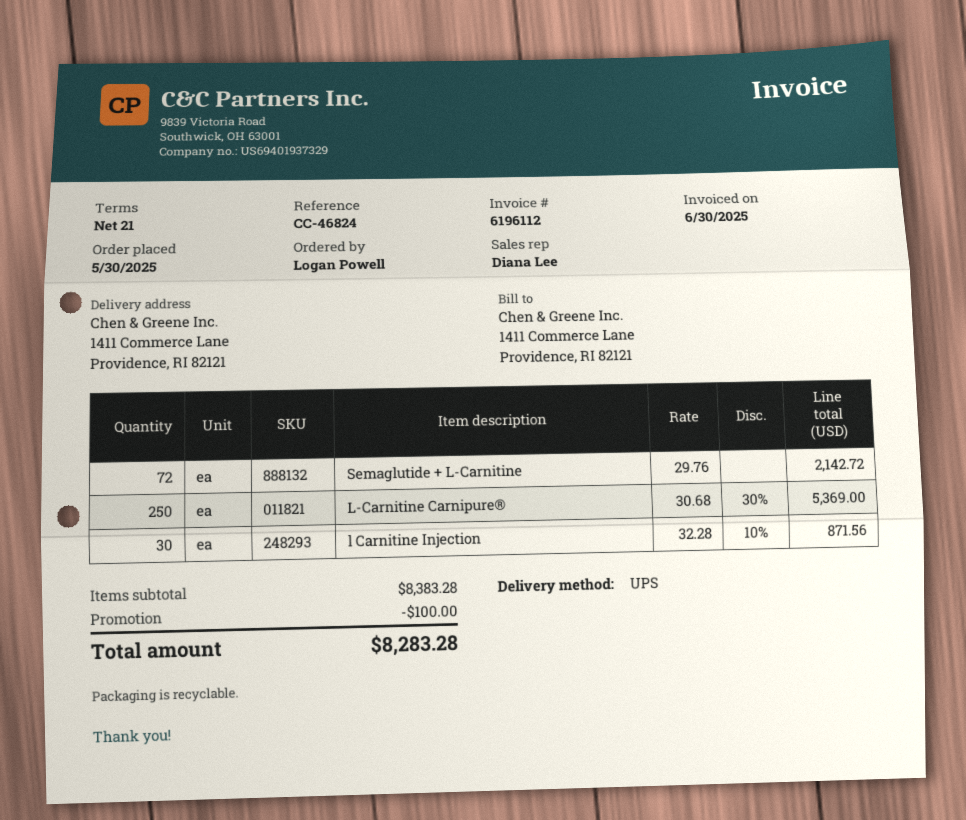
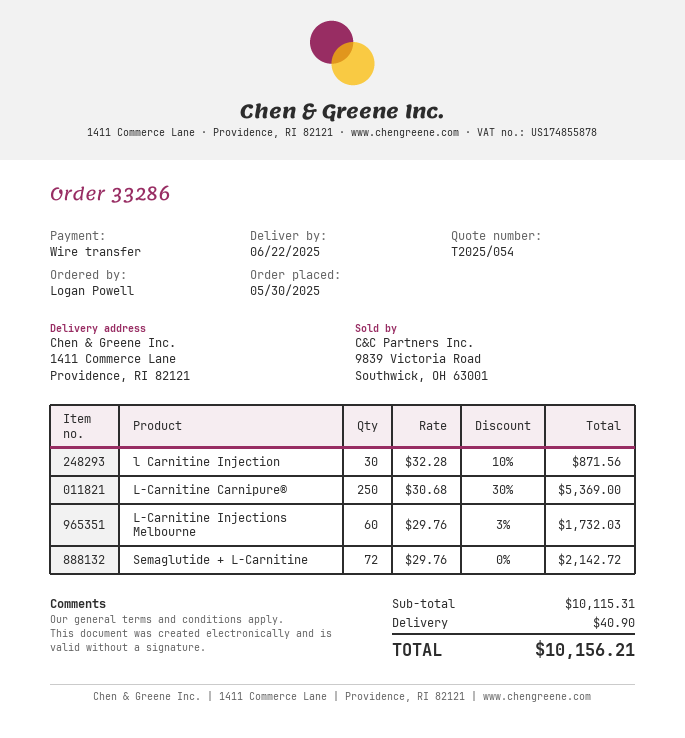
L-Carnitine Injections Melbourne: none -> 60 x 29.76 - 3% = 1732.03
subtotal: 8383.28 -> 10115.31
discount: 100.00 -> none
shipping: none -> 40.90
total: 8283.28 -> 10156.21

